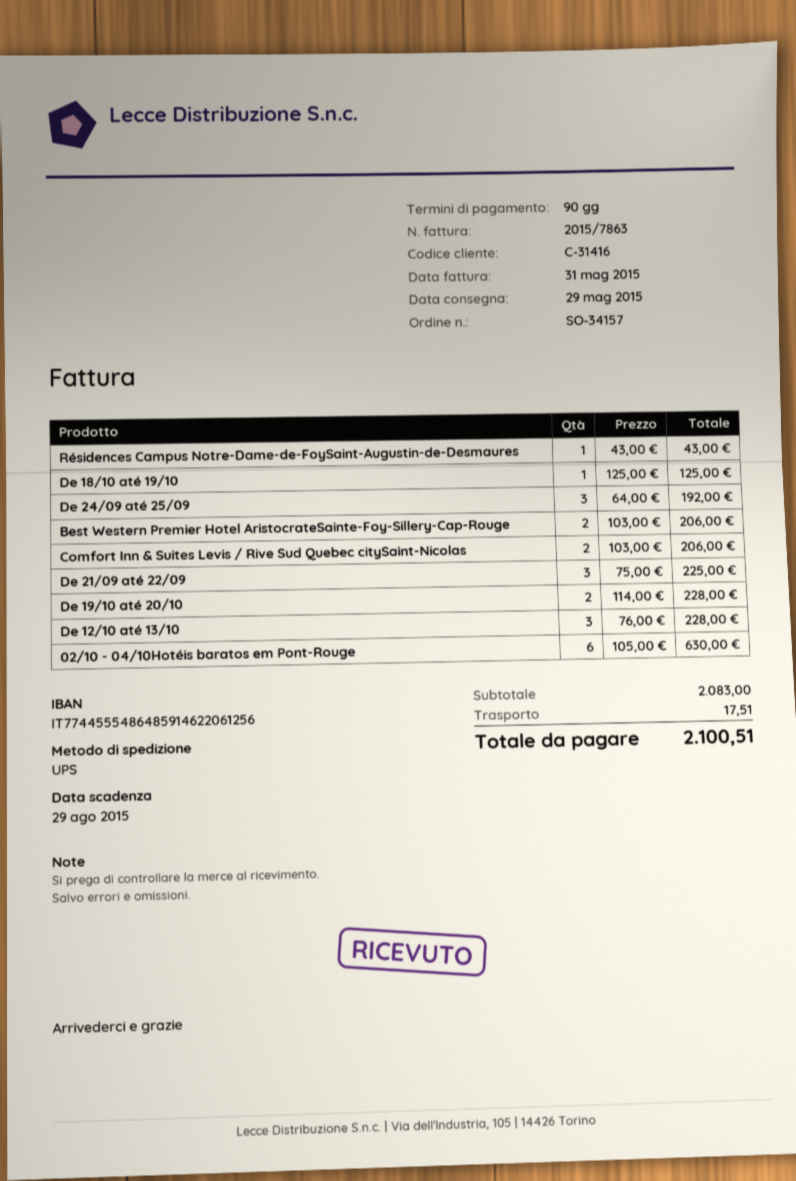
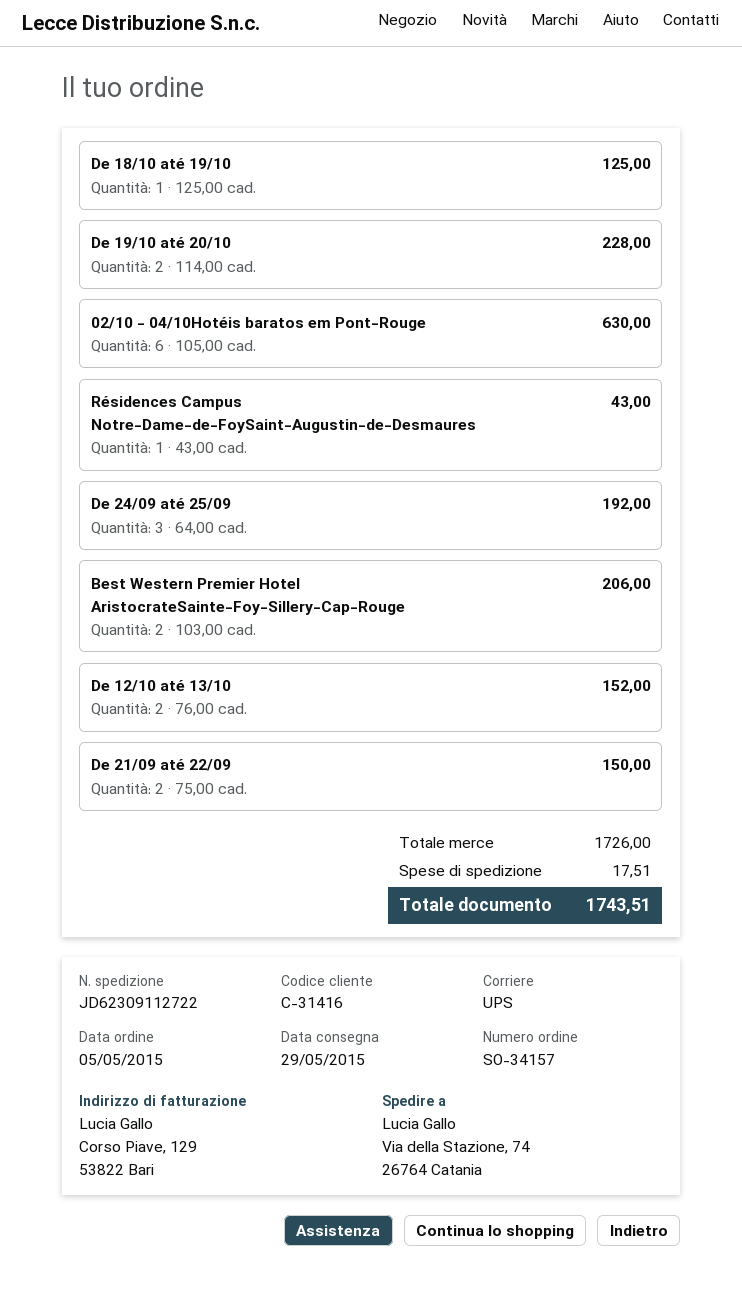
Comfort Inn & Suites Levis / Rive Sud Quebec citySaint-Nicolas: 2 x 103.00 = 206.00 -> none
De 21/09 até 22/09: 3 x 75.00 = 225.00 -> 2 x 75.00 = 150.00
De 12/10 até 13/10: 3 x 76.00 = 228.00 -> 2 x 76.00 = 152.00
subtotal: 2083.00 -> 1726.00
total: 2100.51 -> 1743.51

